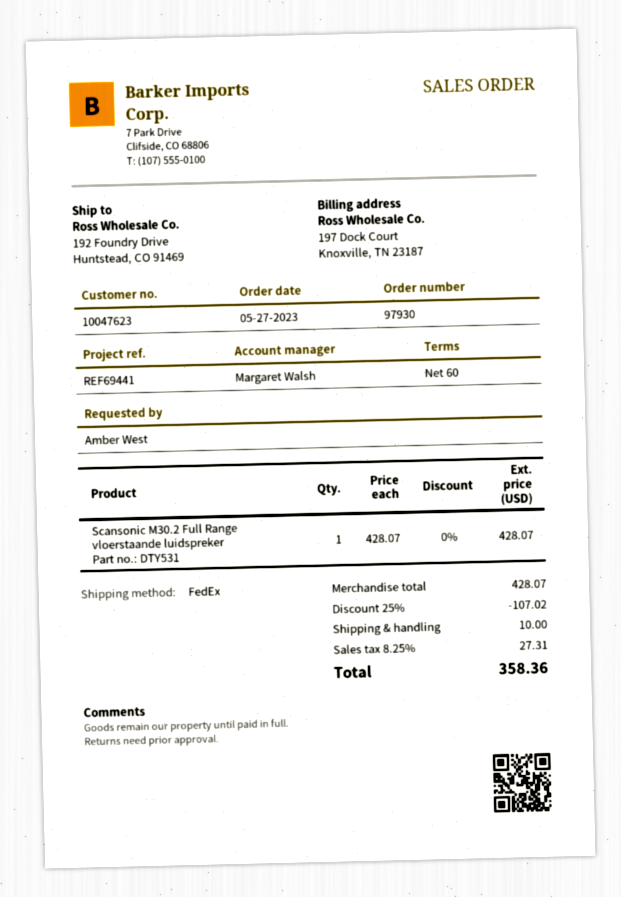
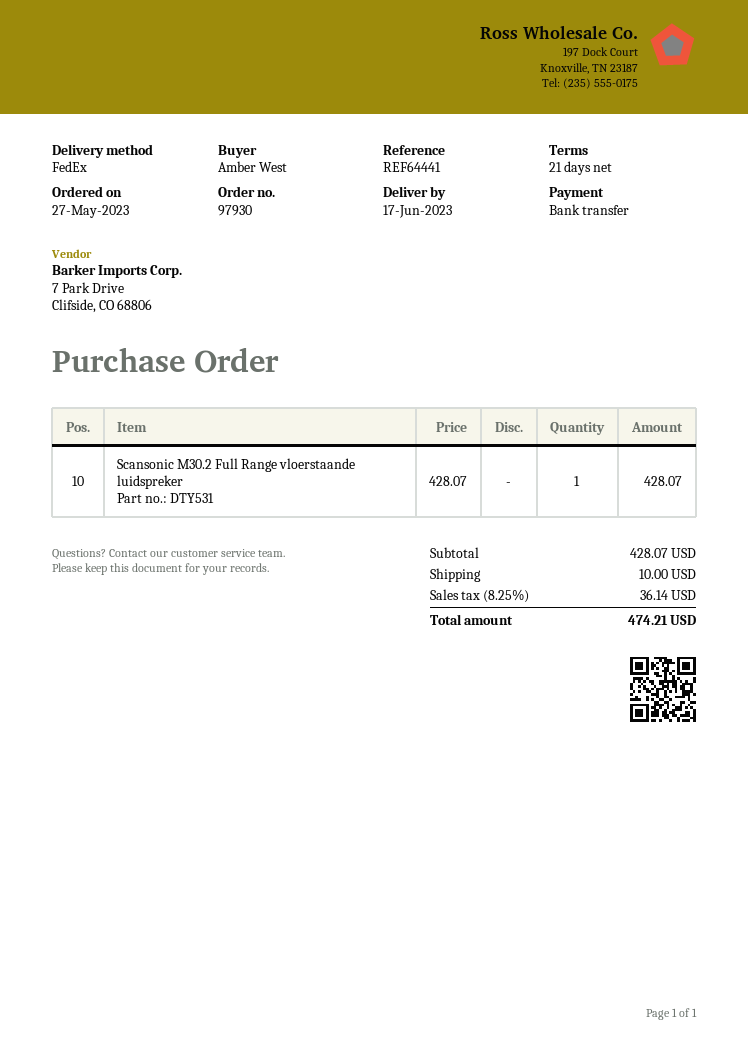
payment terms: 60 days -> 21 days
reference: REF69441 -> REF64441
discount: 25% = 107.02 -> none
tax: 8.25% = 27.31 -> 8.25% = 36.14
total: 358.36 -> 474.21

